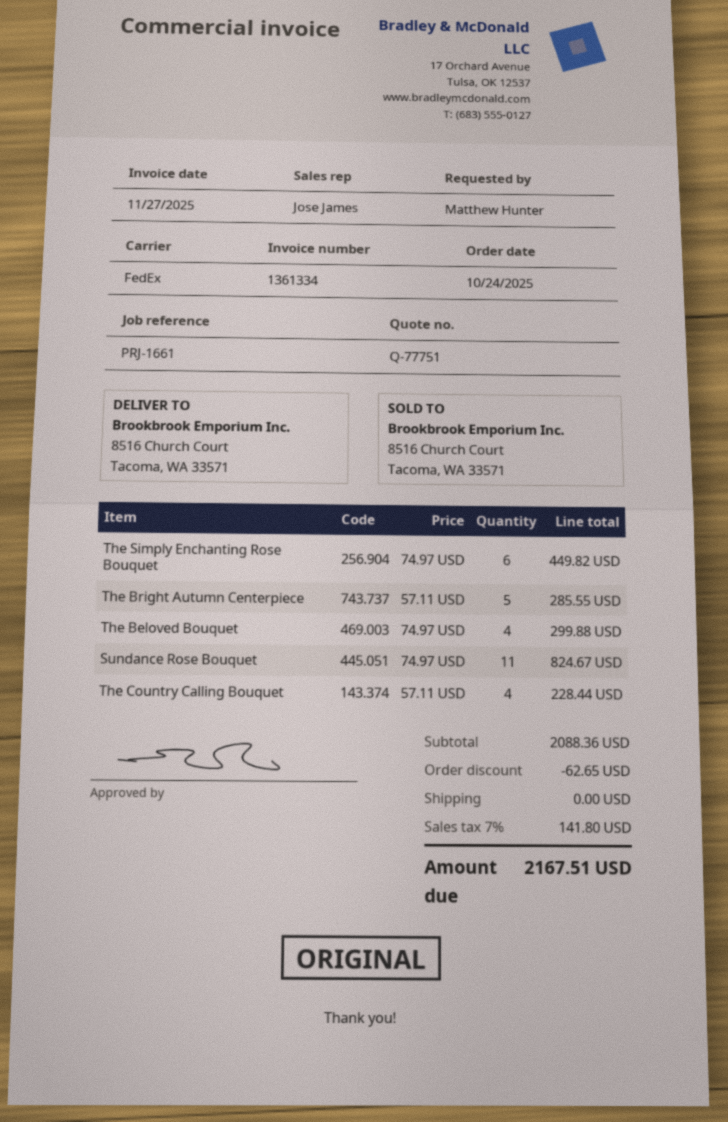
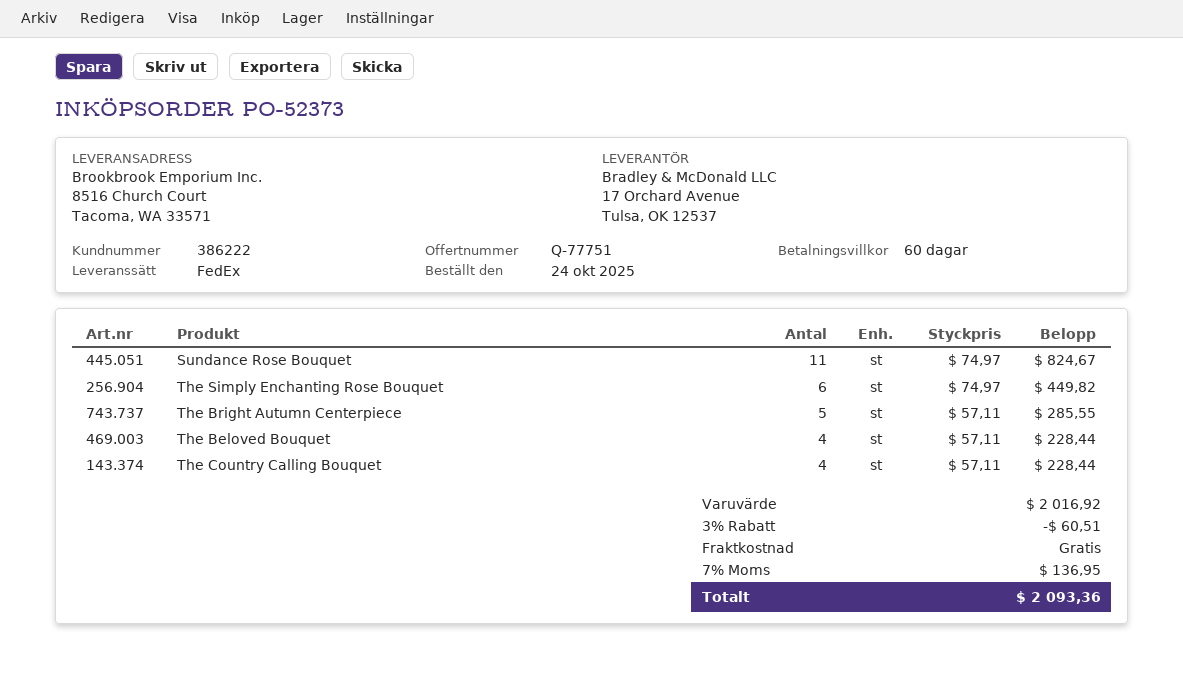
The Beloved Bouquet: 4 x 74.97 = 299.88 -> 4 x 57.11 = 228.44
subtotal: 2088.36 -> 2016.92
discount: 62.65 -> 60.51
tax: 7% = 141.80 -> 7% = 136.95
total: 2167.51 -> 2093.36

